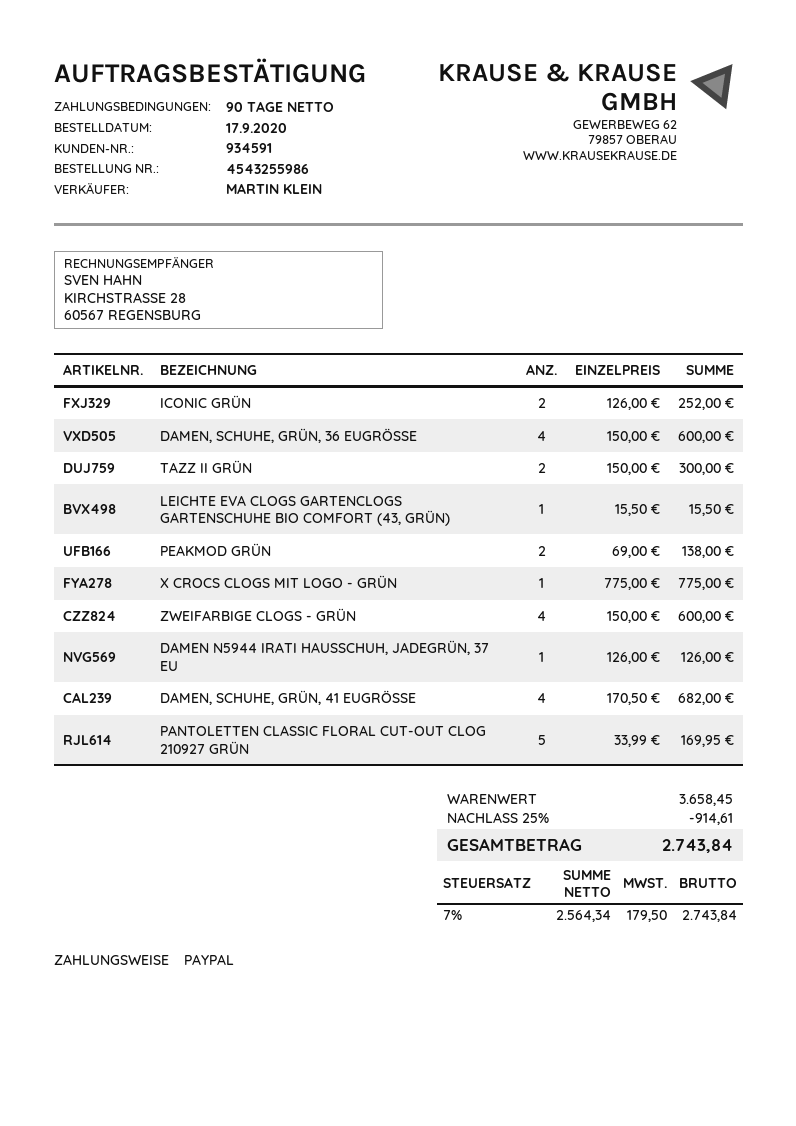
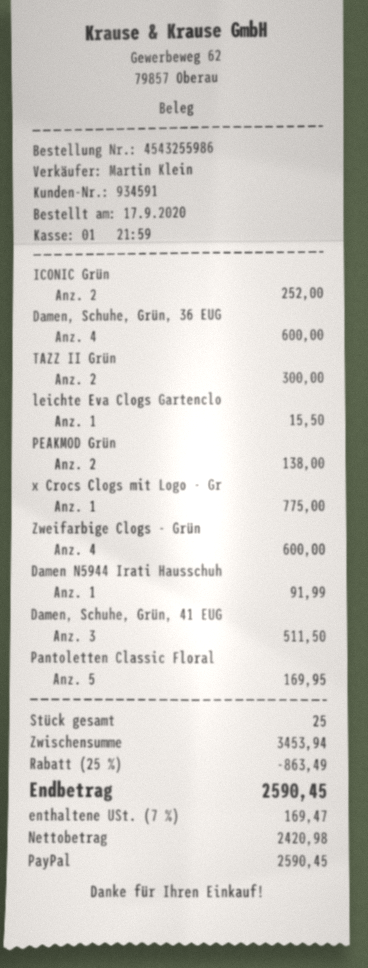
DAMEN N5944 IRATI HAUSSCHUH, JADEGRÜN, 37 EU: 1 for 126.00 -> 1 for 91.99
DAMEN, SCHUHE, GRÜN, 41 EUGRÖSSE: 4 for 682.00 -> 3 for 511.50
subtotal: 3658.45 -> 3453.94
discount: 25% = 914.61 -> 25% = 863.49
net: 2564.34 -> 2420.98
tax: 7% = 179.50 -> 7% = 169.47
total: 2743.84 -> 2590.45

